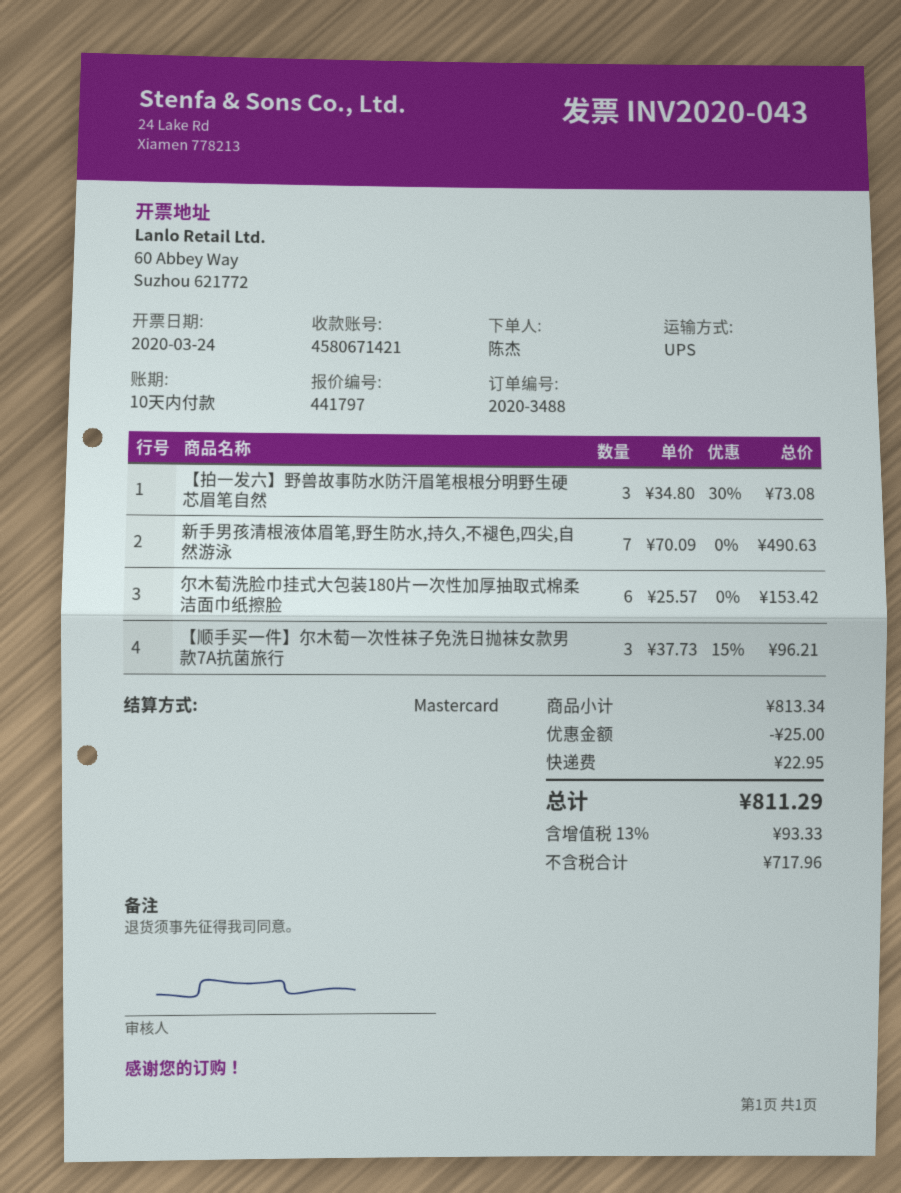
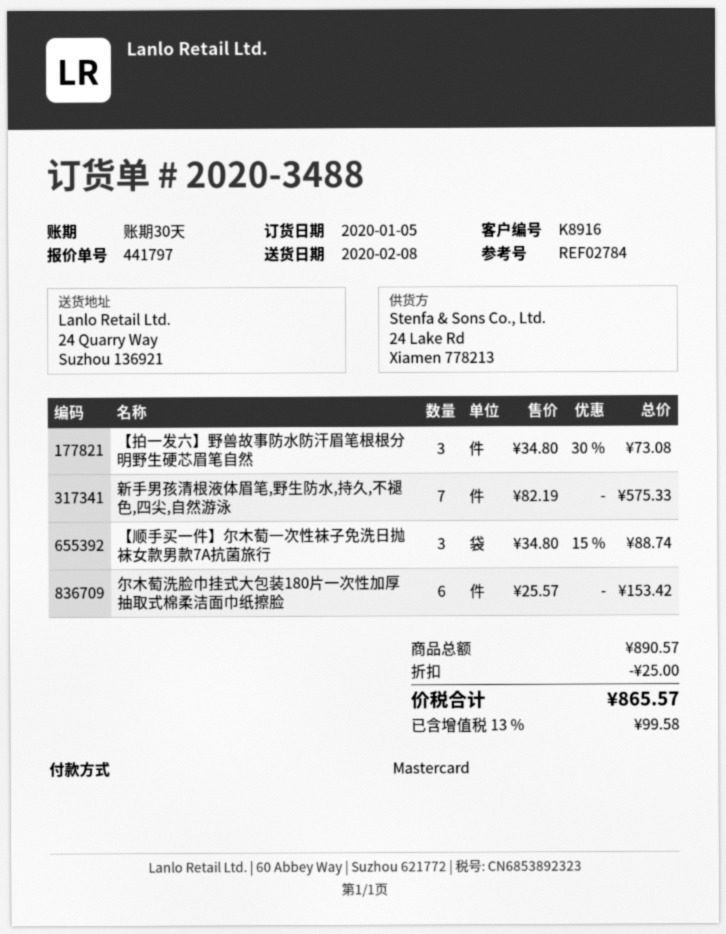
payment terms: 10 days -> 30 days
新手男孩清根液体眉笔,野生防水,持久,不褪色,四尖,自然游泳: 7 x 70.09 = 490.63 -> 7 x 82.19 = 575.33
【顺手买一件】尔木萄一次性袜子免洗日抛袜女款男款7A抗菌旅行: 3 x 37.73 - 15% = 96.21 -> 3 x 34.80 - 15% = 88.74
subtotal: 813.34 -> 890.57
shipping: 22.95 -> none
tax: 13% = 93.33 -> 13% = 99.58
total: 811.29 -> 865.57

